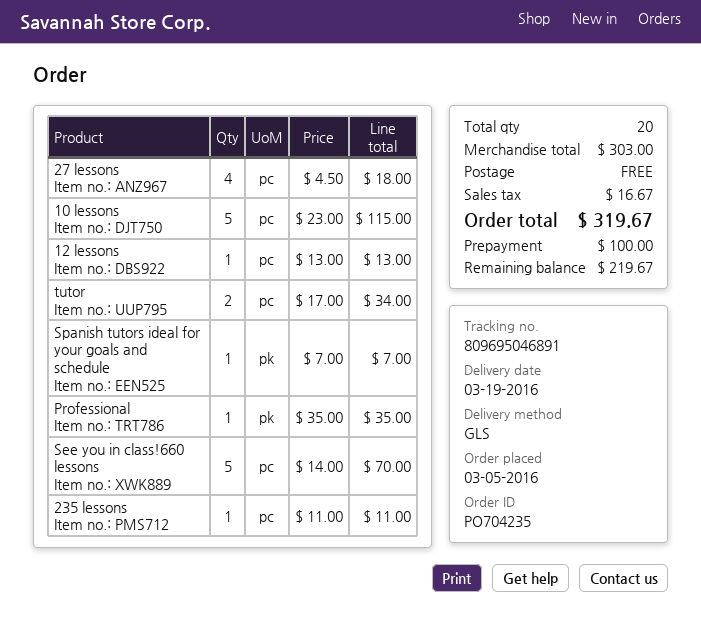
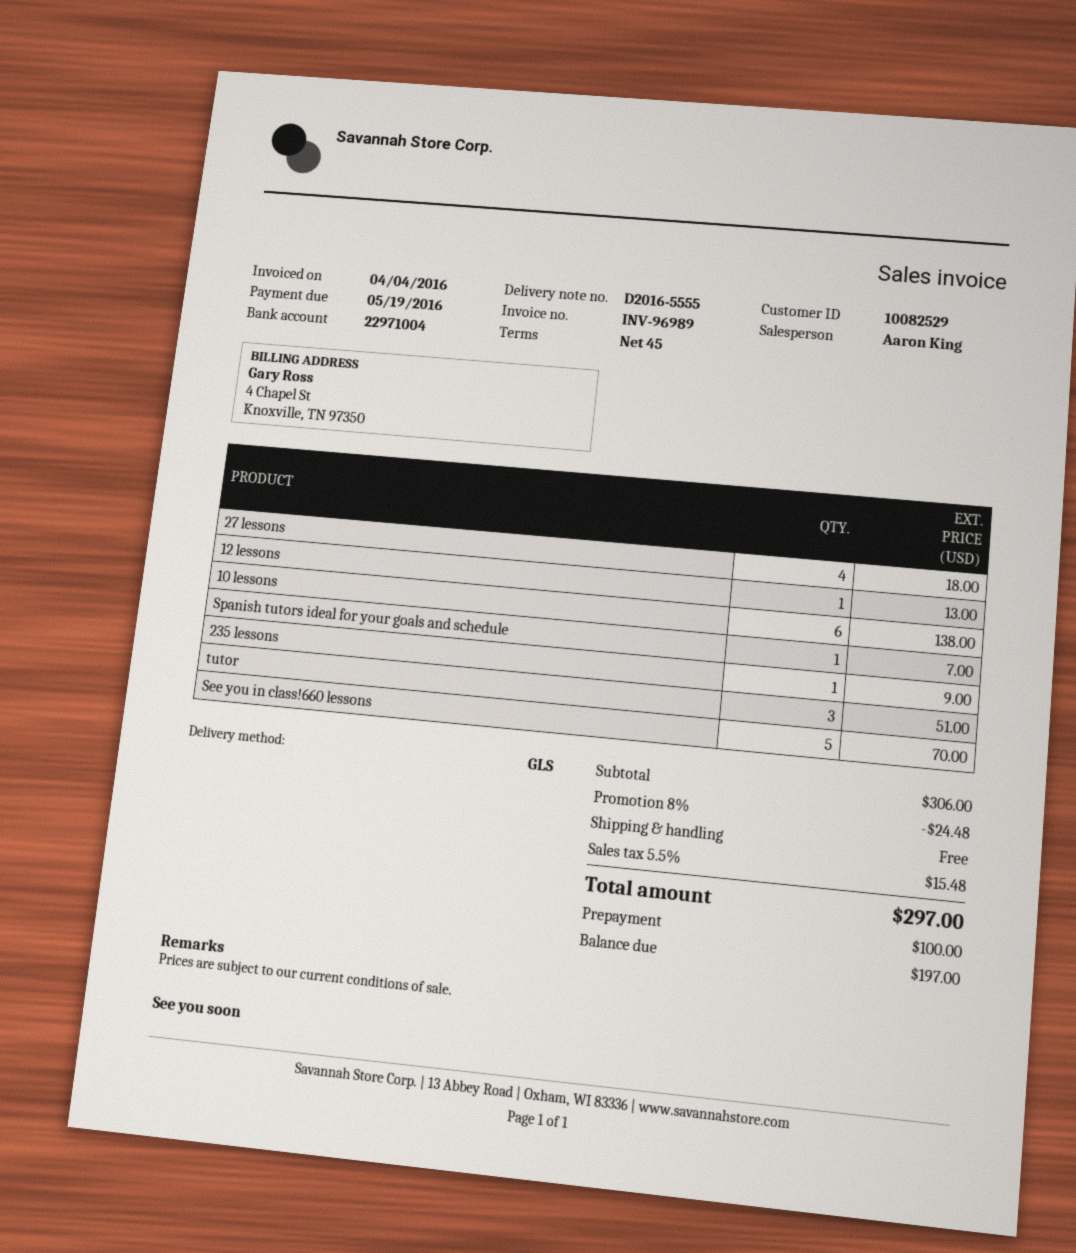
10 lessons: 5 for 115.00 -> 6 for 138.00
tutor: 2 for 34.00 -> 3 for 51.00
Professional: 1 for 35.00 -> none
235 lessons: 1 for 11.00 -> 1 for 9.00
subtotal: 303.00 -> 306.00
discount: none -> 8% = 24.48
tax: 16.67 -> 15.48
total: 319.67 -> 297.00
balance: 219.67 -> 197.00

